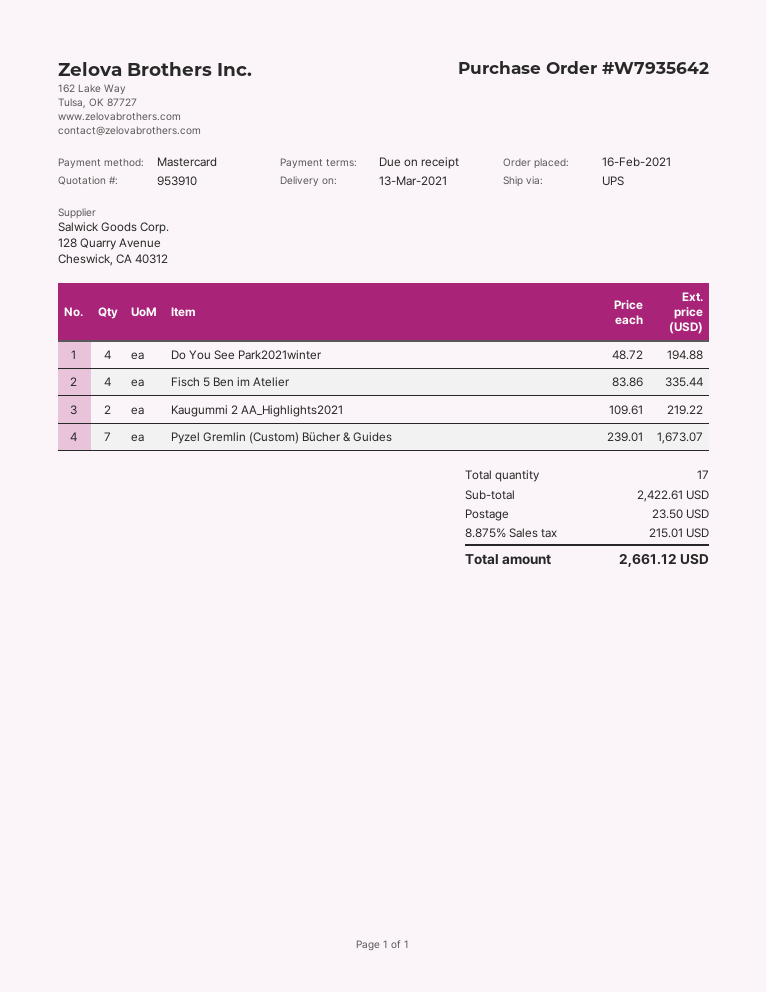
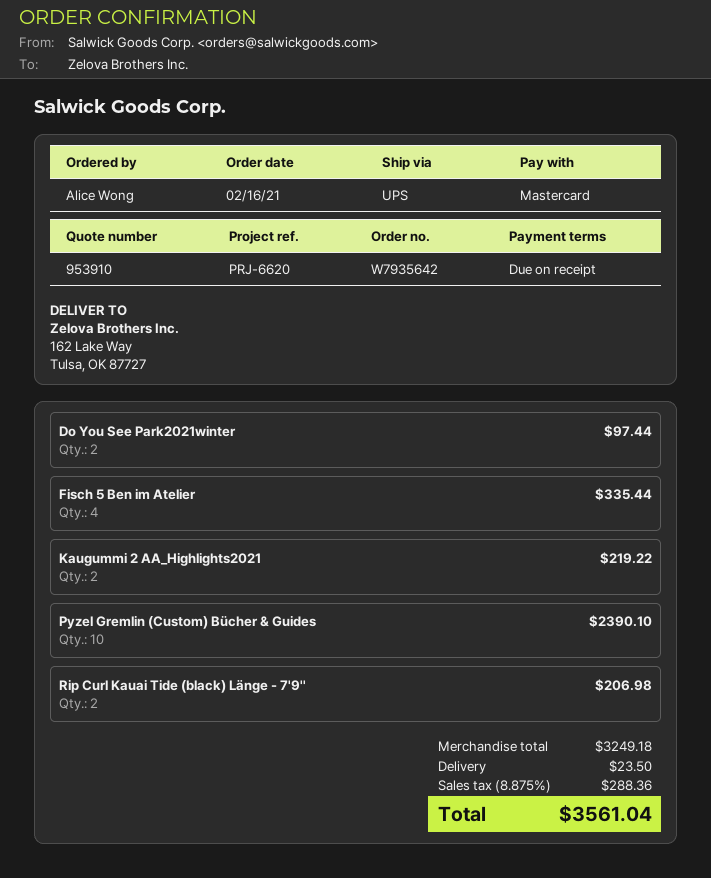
Do You See Park2021winter: 4 for 194.88 -> 2 for 97.44
Pyzel Gremlin (Custom) Bücher & Guides: 7 for 1673.07 -> 10 for 2390.10
Rip Curl Kauai Tide (black) Länge - 7'9'': none -> 2 for 206.98
subtotal: 2422.61 -> 3249.18
tax: 8.875% = 215.01 -> 8.875% = 288.36
total: 2661.12 -> 3561.04

